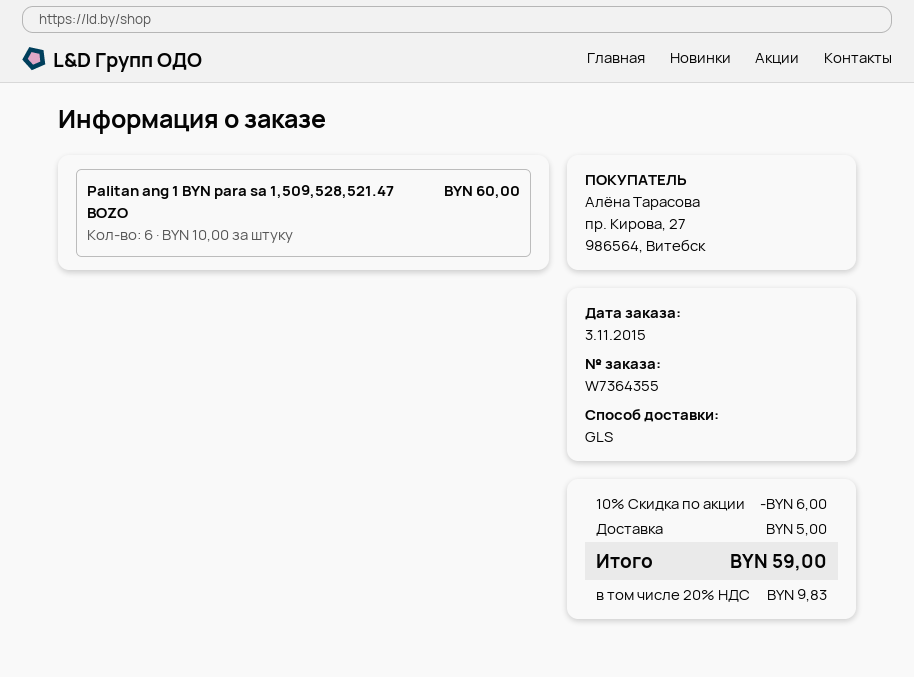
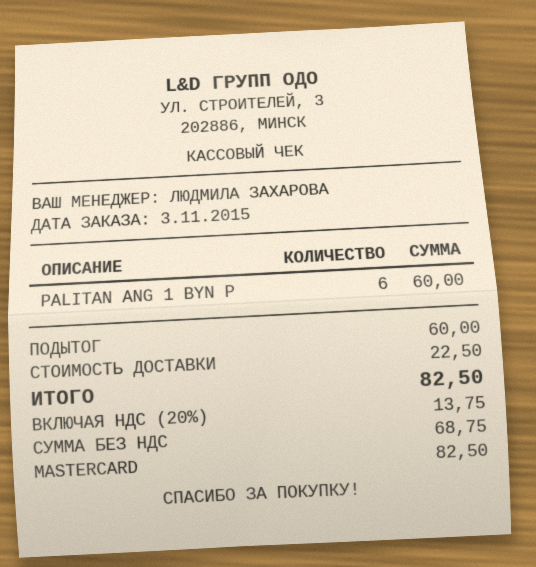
discount: 10% = 6.00 -> none
shipping: 5.00 -> 22.50
tax: 20% = 9.83 -> 20% = 13.75
total: 59.00 -> 82.50

